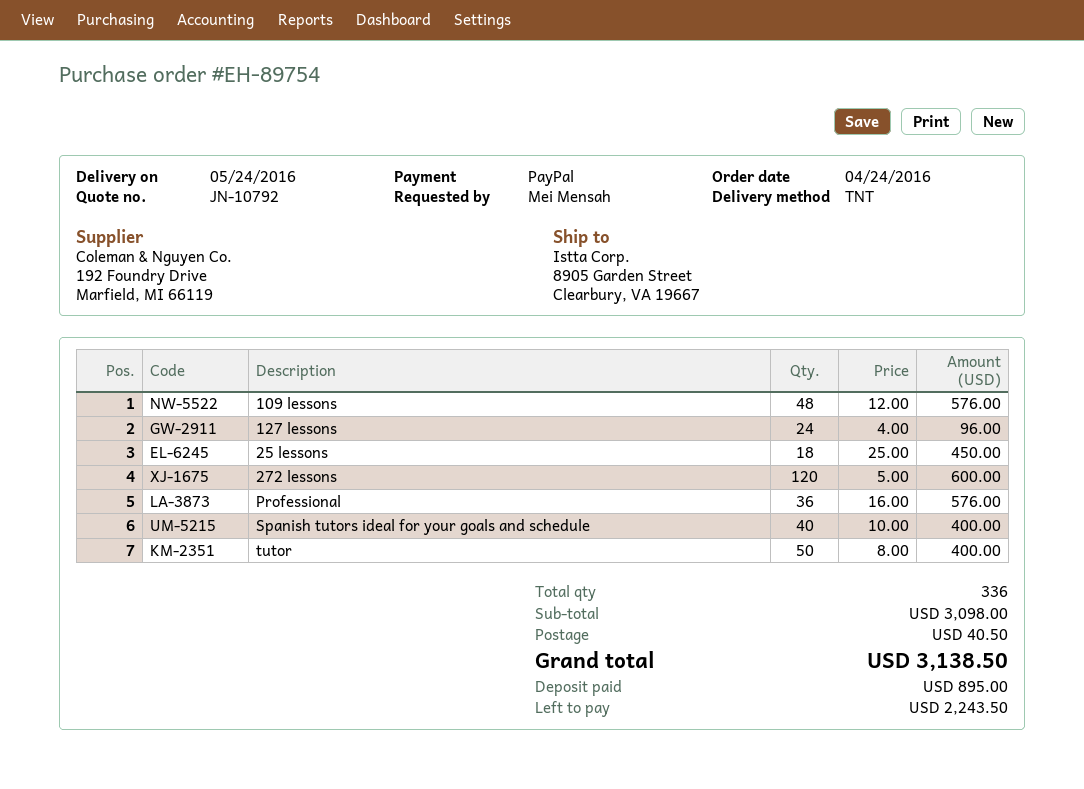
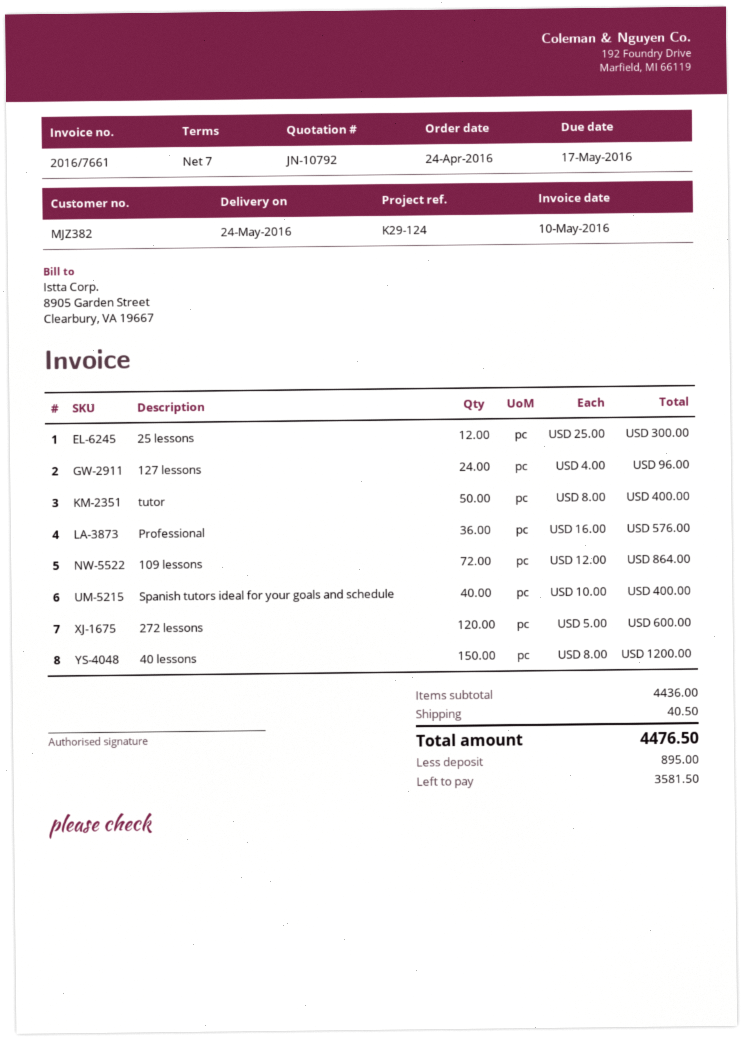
109 lessons: 48 x 12.00 = 576.00 -> 72 x 12.00 = 864.00
25 lessons: 18 x 25.00 = 450.00 -> 12 x 25.00 = 300.00
40 lessons: none -> 150 x 8.00 = 1200.00
subtotal: 3098.00 -> 4436.00
total: 3138.50 -> 4476.50
balance: 2243.50 -> 3581.50

